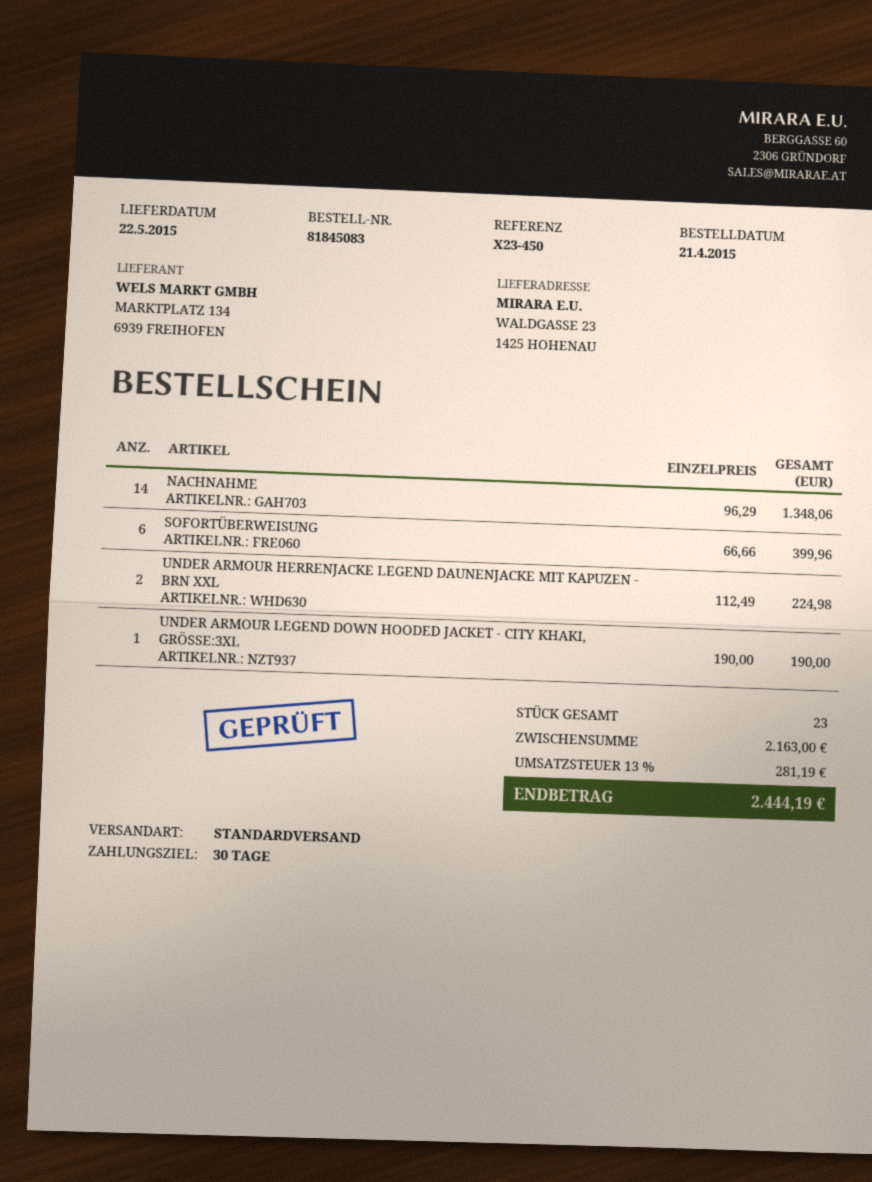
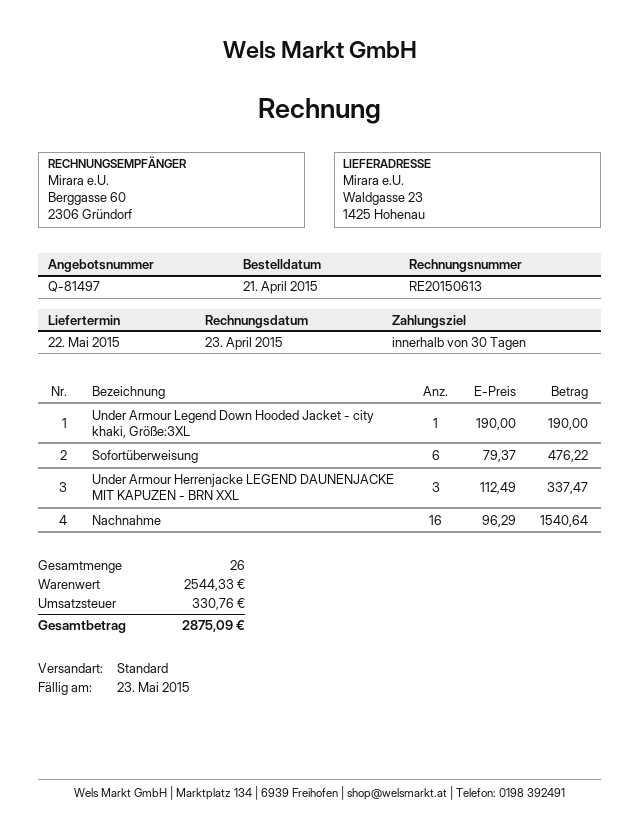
NACHNAHME: 14 x 96.29 = 1348.06 -> 16 x 96.29 = 1540.64
SOFORTÜBERWEISUNG: 6 x 66.66 = 399.96 -> 6 x 79.37 = 476.22
UNDER ARMOUR HERRENJACKE LEGEND DAUNENJACKE MIT KAPUZEN - BRN XXL: 2 x 112.49 = 224.98 -> 3 x 112.49 = 337.47
total quantity: 23 -> 26
subtotal: 2163.00 -> 2544.33
tax: 281.19 -> 330.76
total: 2444.19 -> 2875.09

